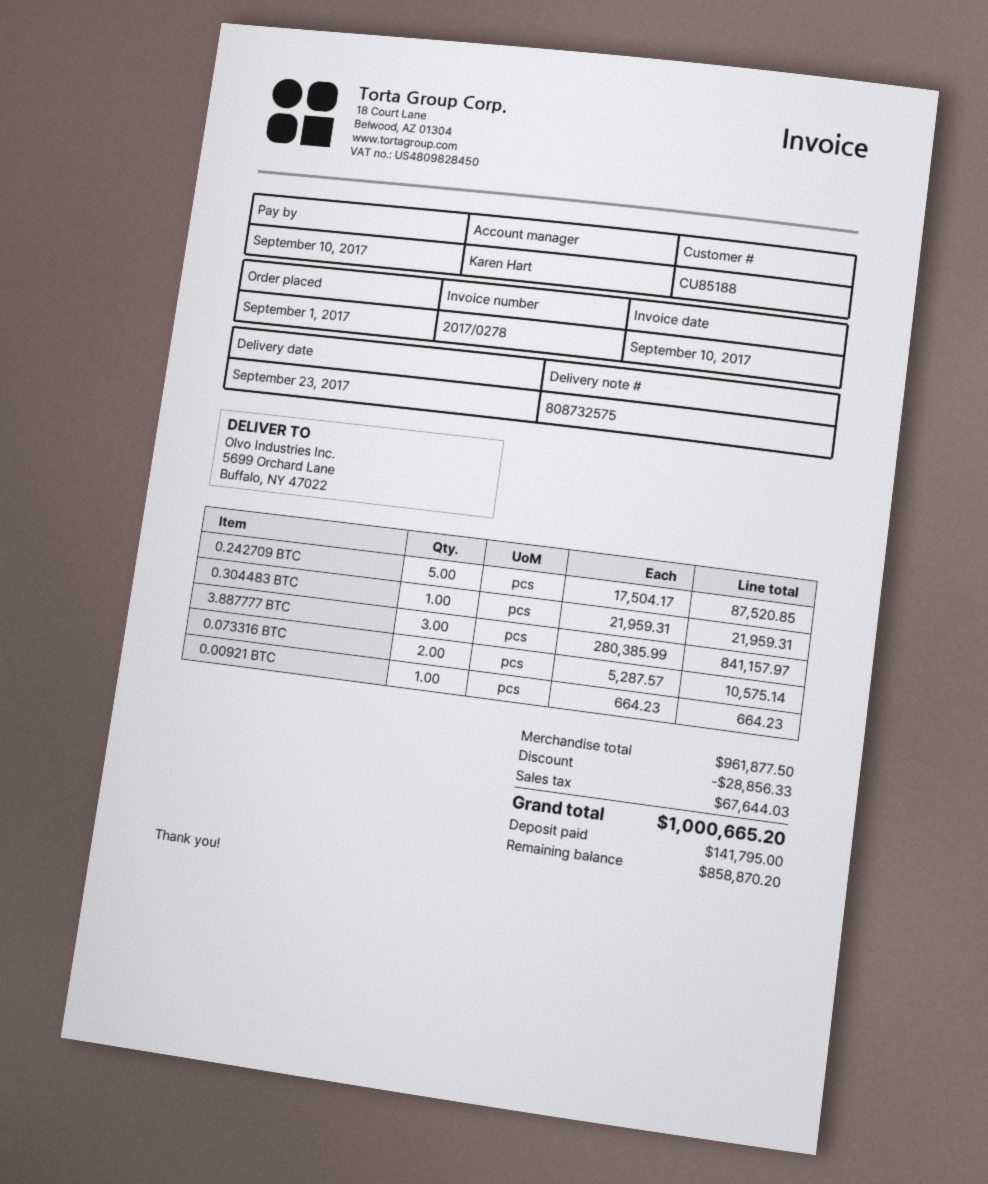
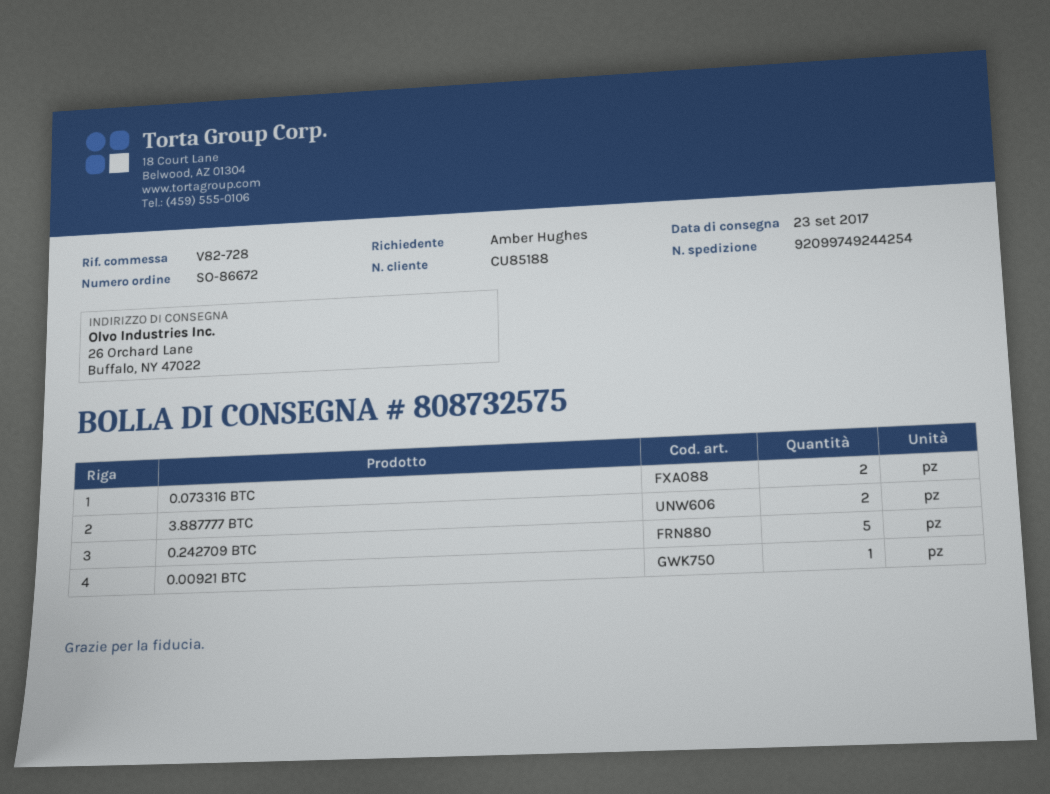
ship to: 5699 Orchard Lane, Buffalo, NY 47022 -> 26 Orchard Lane, Buffalo, NY 47022
0.304483 BTC: 1 -> none
3.887777 BTC: 3 -> 2

